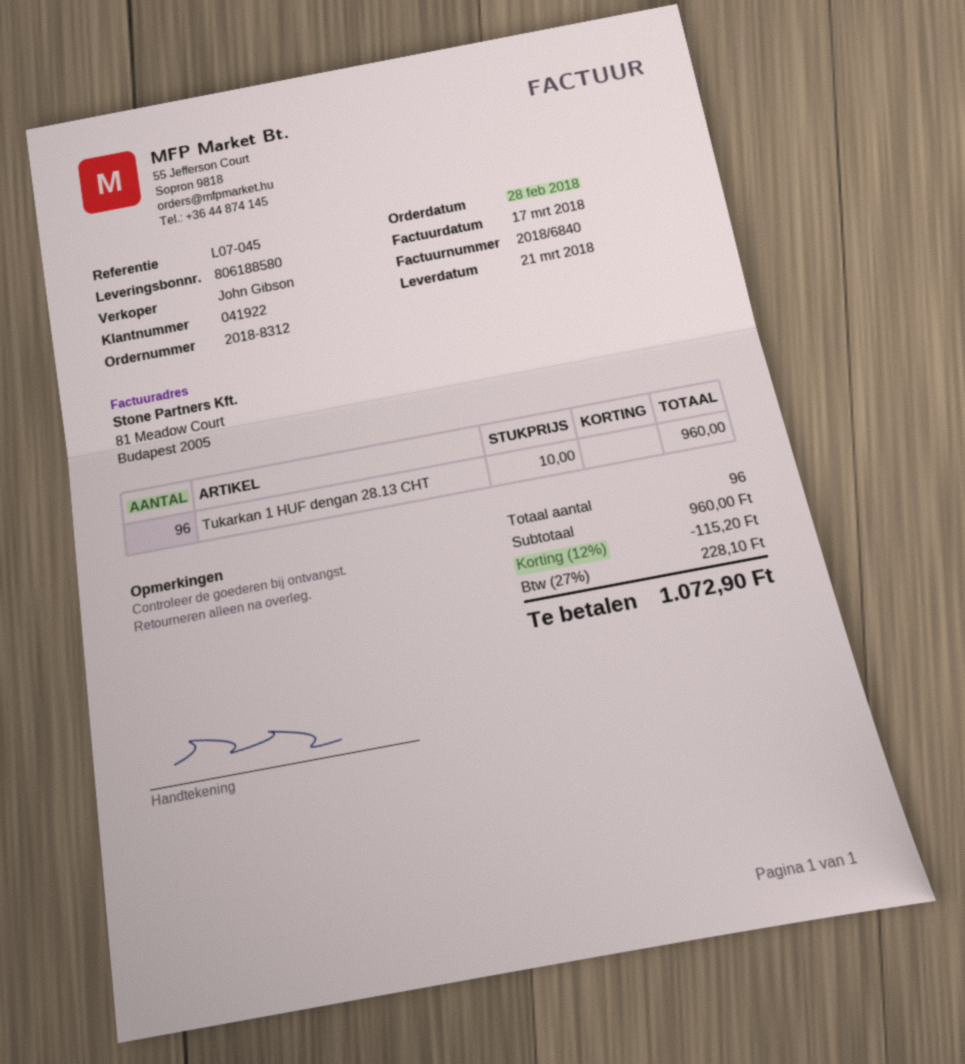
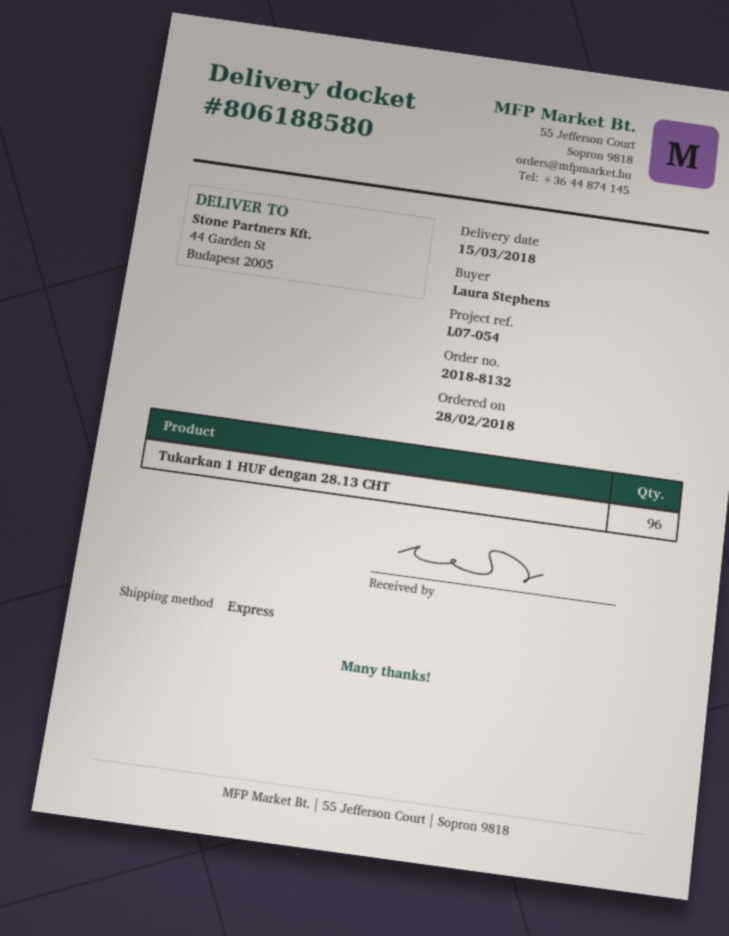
order number: 2018-8312 -> 2018-8132
delivery date: 2018-03-21 -> 2018-03-15
reference: L07-045 -> L07-054

